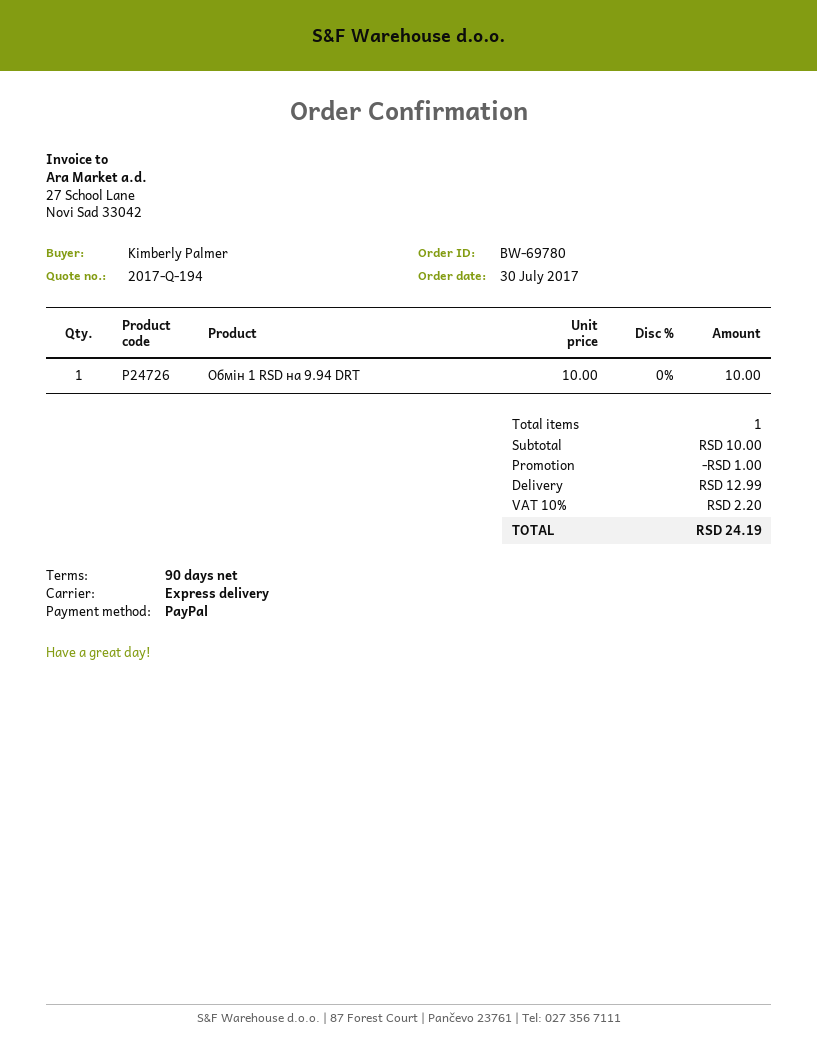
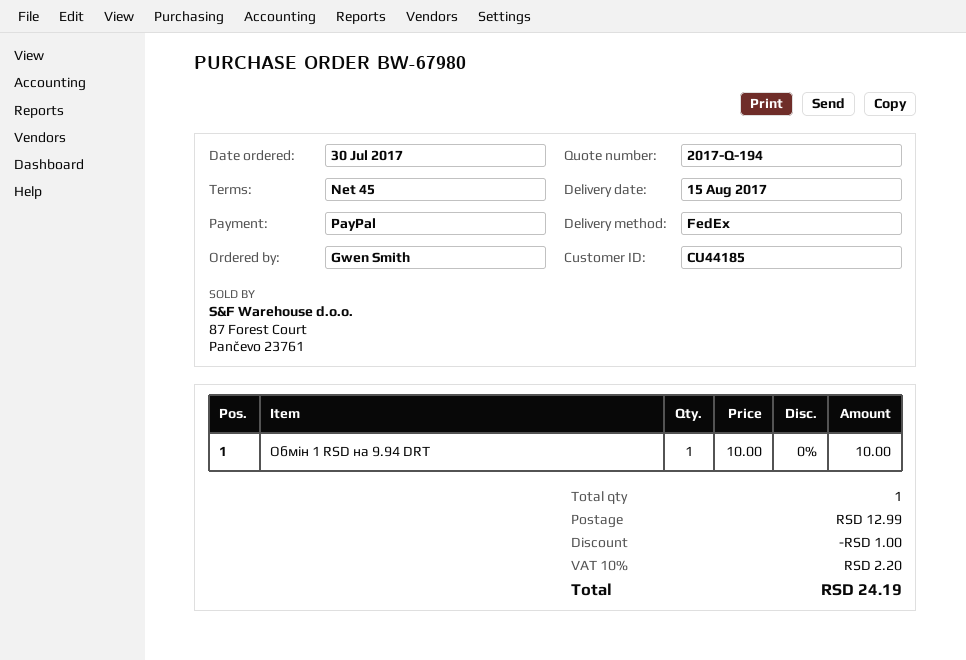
order number: BW-69780 -> BW-67980
payment terms: 90 days -> 45 days
ordered by: Kimberly Palmer -> Gwen Smith
shipping method: express -> FedEx

